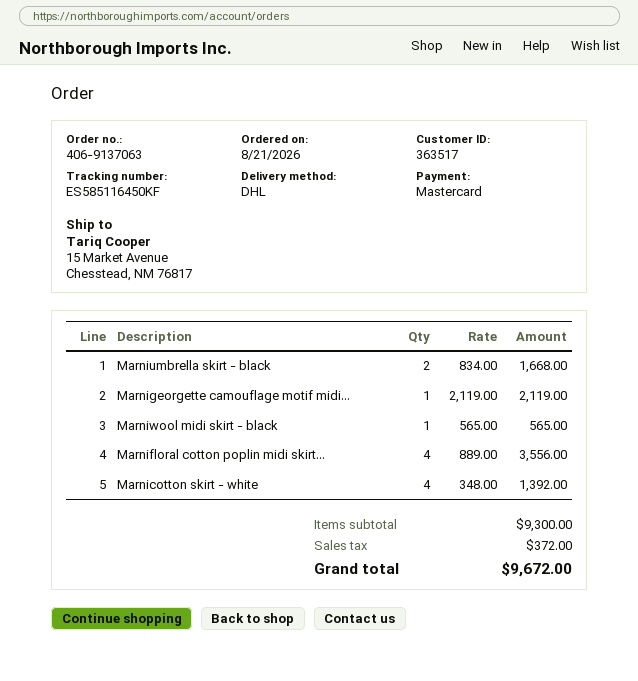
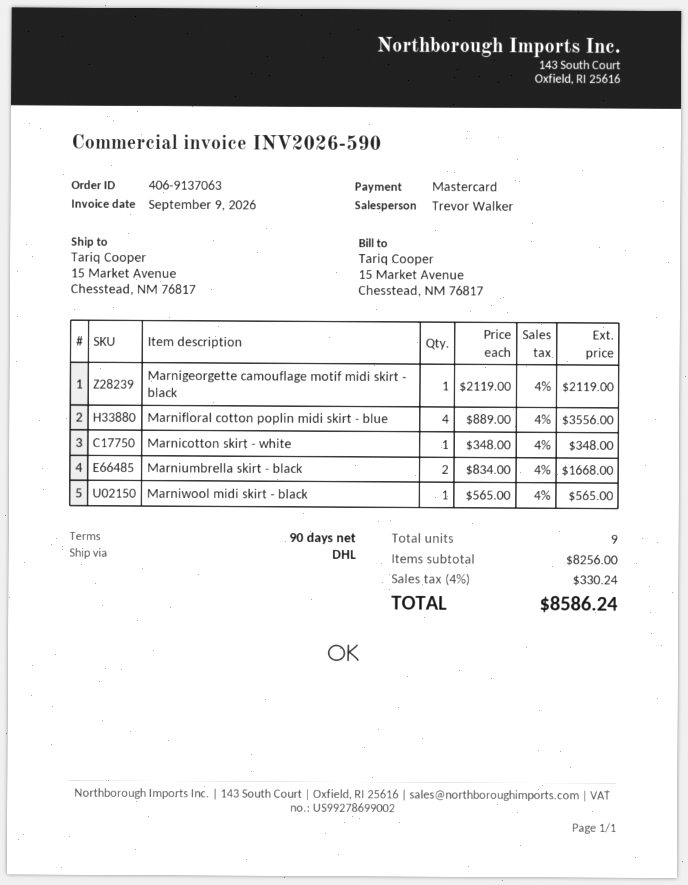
Marnicotton skirt - white: 4 x 348.00 = 1392.00 -> 1 x 348.00 = 348.00
subtotal: 9300.00 -> 8256.00
tax: 372.00 -> 330.24
total: 9672.00 -> 8586.24

